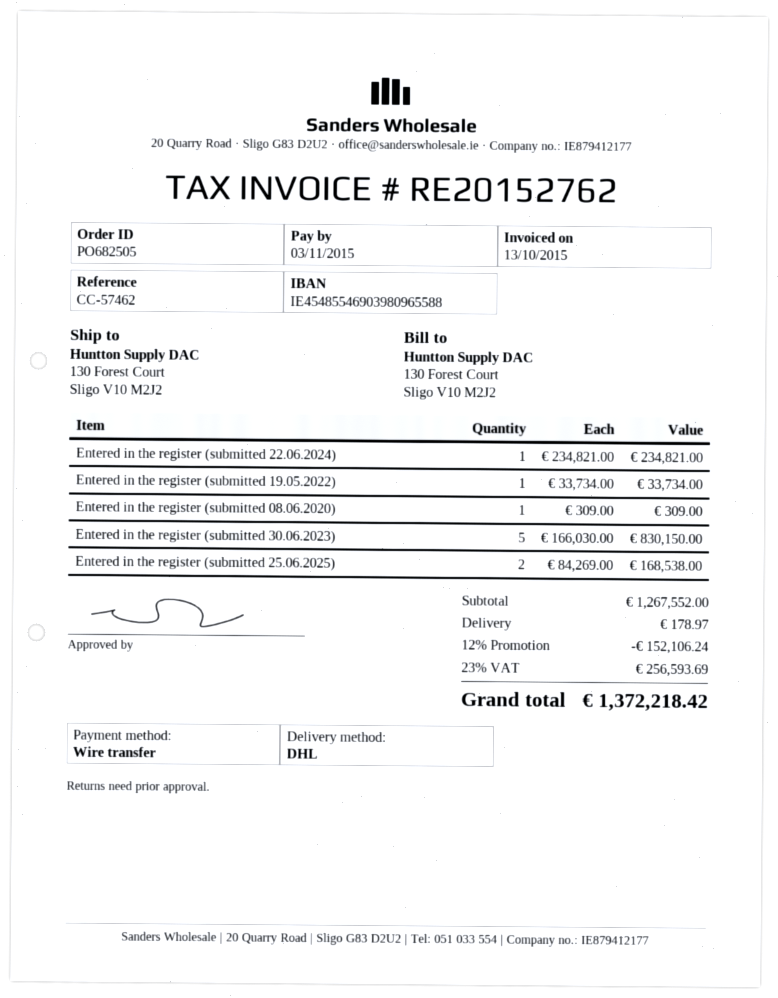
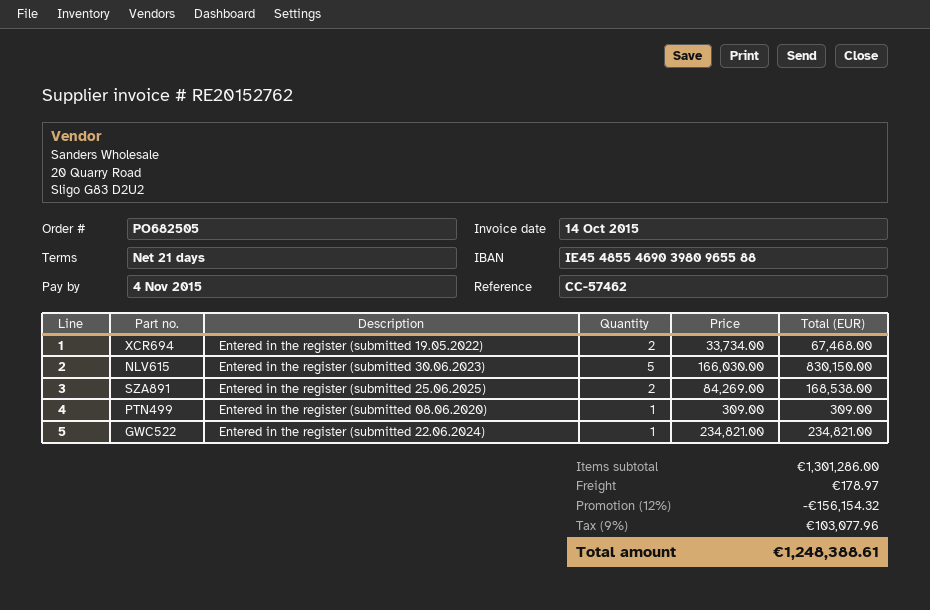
invoice date: 2015-10-13 -> 2015-10-14
due date: 2015-11-03 -> 2015-11-04
Entered in the register (submitted 19.05.2022): 1 x 33734.00 = 33734.00 -> 2 x 33734.00 = 67468.00
subtotal: 1267552.00 -> 1301286.00
discount: 12% = 152106.24 -> 12% = 156154.32
tax: 23% = 256593.69 -> 9% = 103077.96
total: 1372218.42 -> 1248388.61

